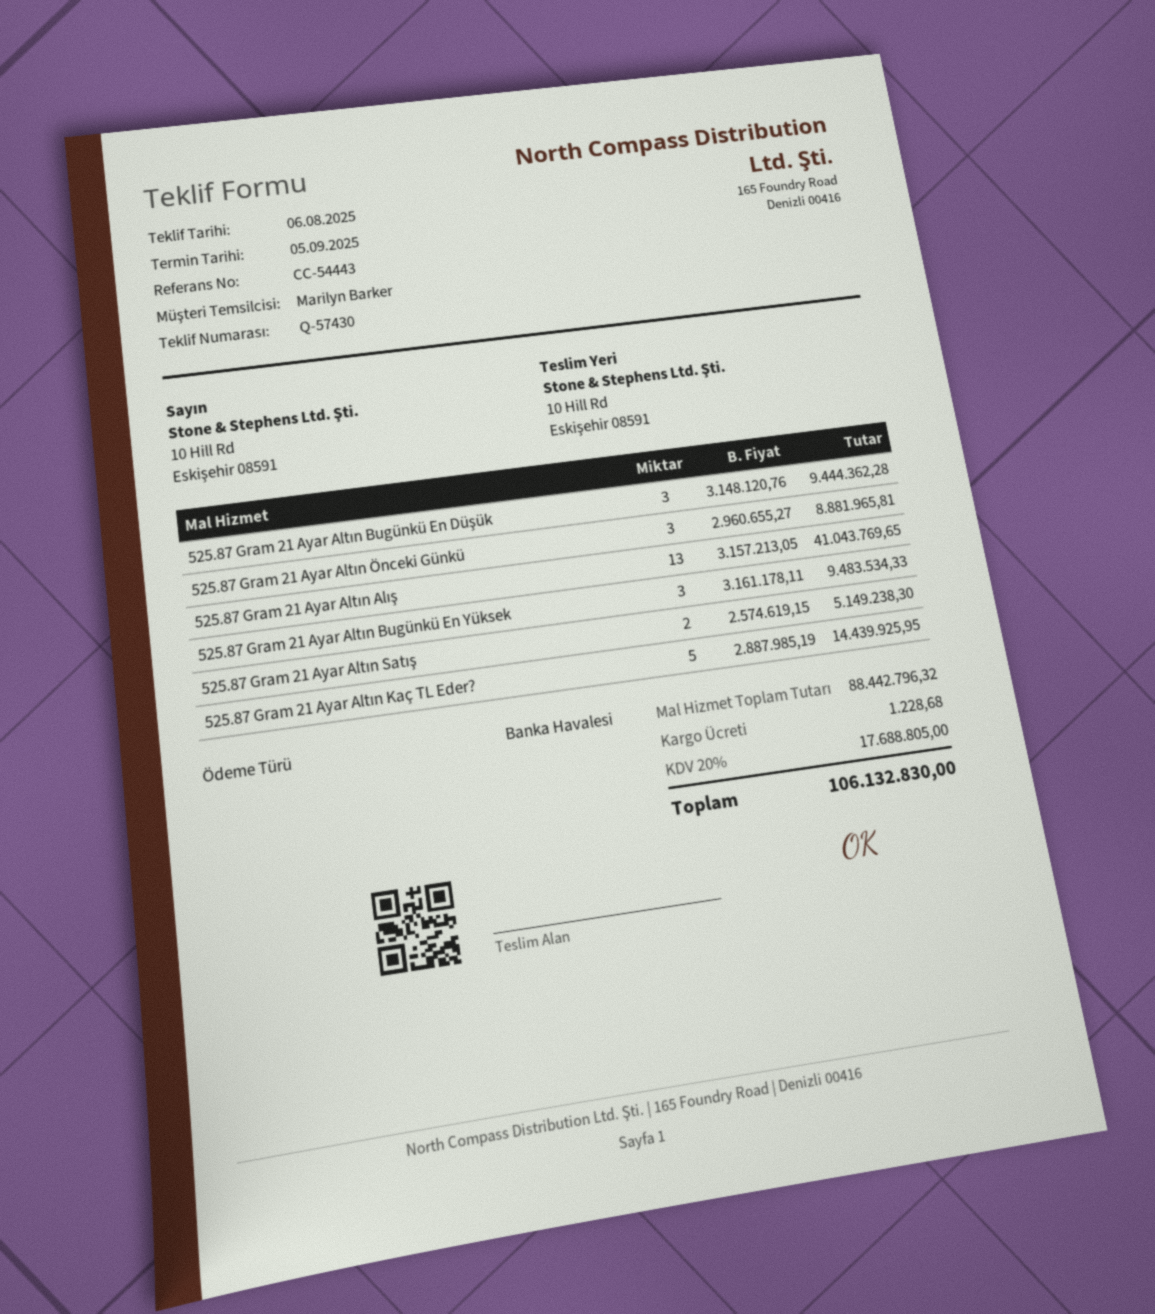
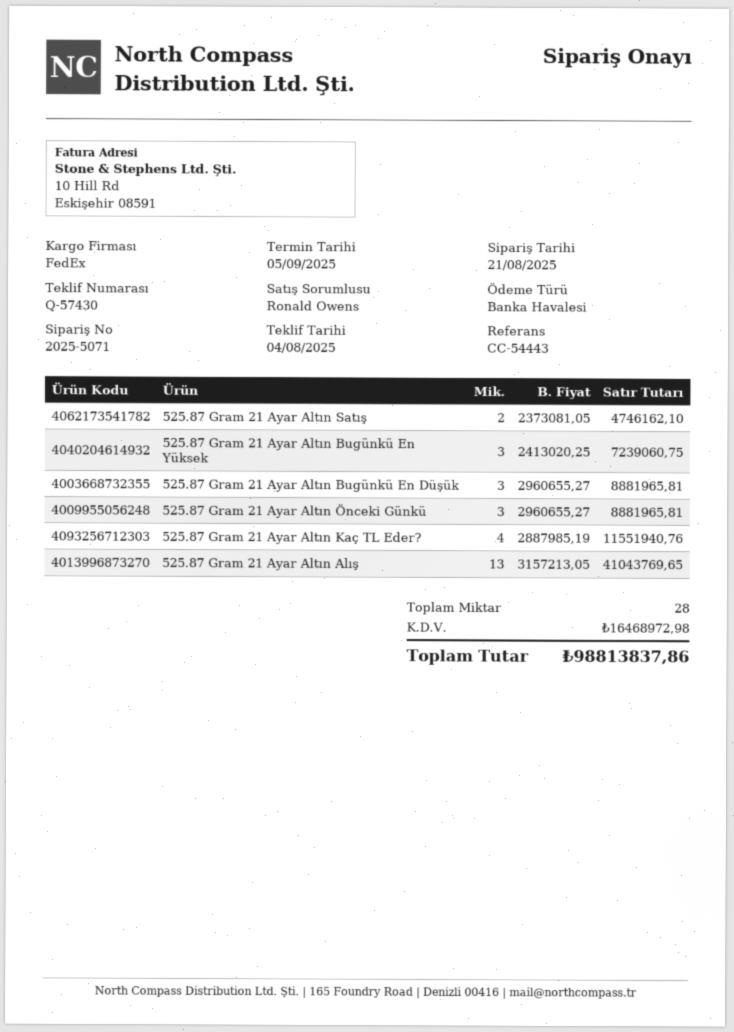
quote date: 2025-08-06 -> 2025-08-04
sales rep: Marilyn Barker -> Ronald Owens
525.87 Gram 21 Ayar Altın Bugünkü En Düşük: 3 x 3148120.76 = 9444362.28 -> 3 x 2960655.27 = 8881965.81
525.87 Gram 21 Ayar Altın Bugünkü En Yüksek: 3 x 3161178.11 = 9483534.33 -> 3 x 2413020.25 = 7239060.75
525.87 Gram 21 Ayar Altın Satış: 2 x 2574619.15 = 5149238.30 -> 2 x 2373081.05 = 4746162.10
525.87 Gram 21 Ayar Altın Kaç TL Eder?: 5 x 2887985.19 = 14439925.95 -> 4 x 2887985.19 = 11551940.76
shipping: 1228.68 -> none
tax: 17688805.00 -> 16468972.98
total: 106132830.00 -> 98813837.86

